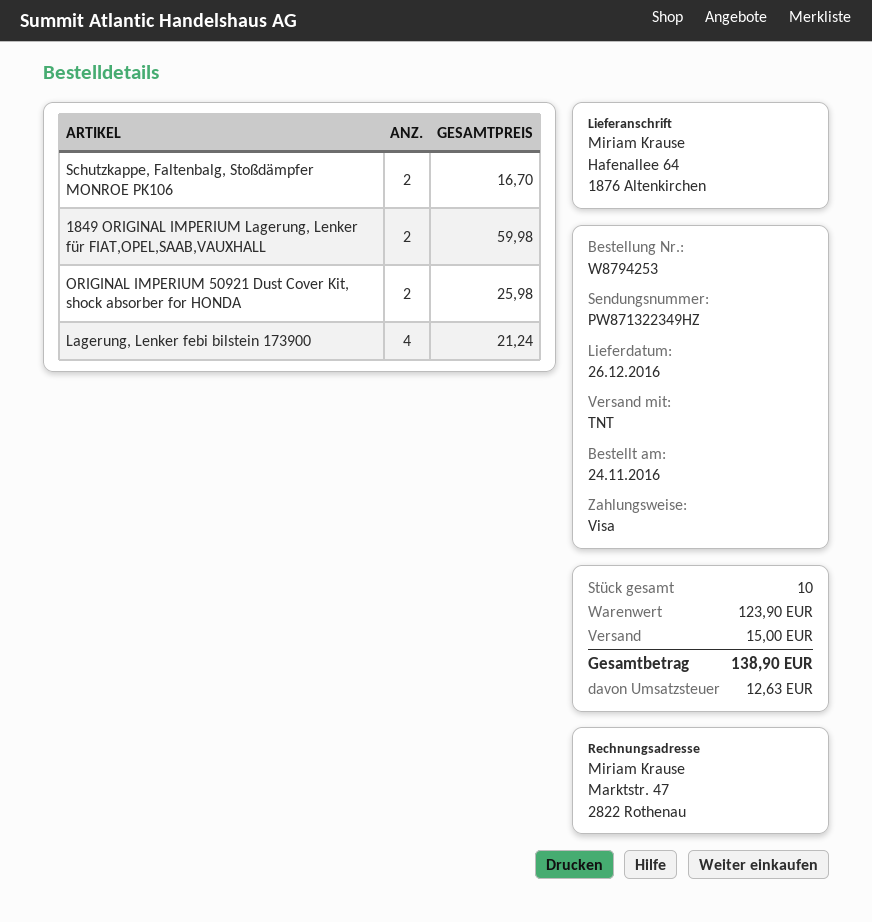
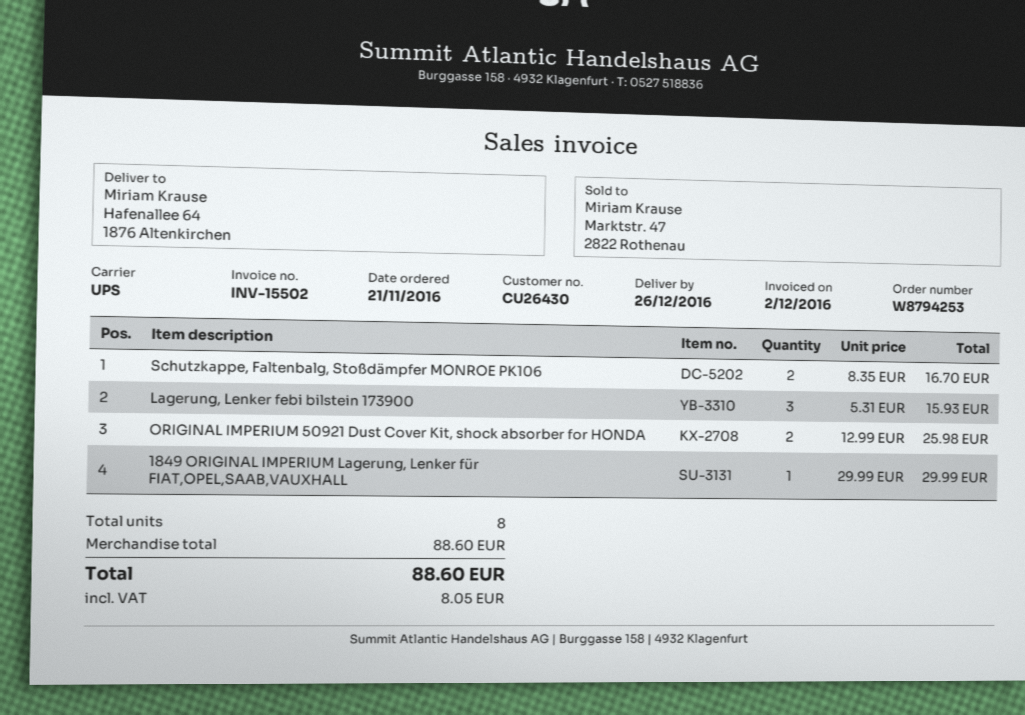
order date: 2016-11-24 -> 2016-11-21
shipping method: TNT -> UPS
1849 ORIGINAL IMPERIUM Lagerung, Lenker für FIAT,OPEL,SAAB,VAUXHALL: 2 for 59.98 -> 1 for 29.99
Lagerung, Lenker febi bilstein 173900: 4 for 21.24 -> 3 for 15.93
total quantity: 10 -> 8
subtotal: 123.90 -> 88.60
shipping: 15.00 -> none
tax: 12.63 -> 8.05
total: 138.90 -> 88.60

